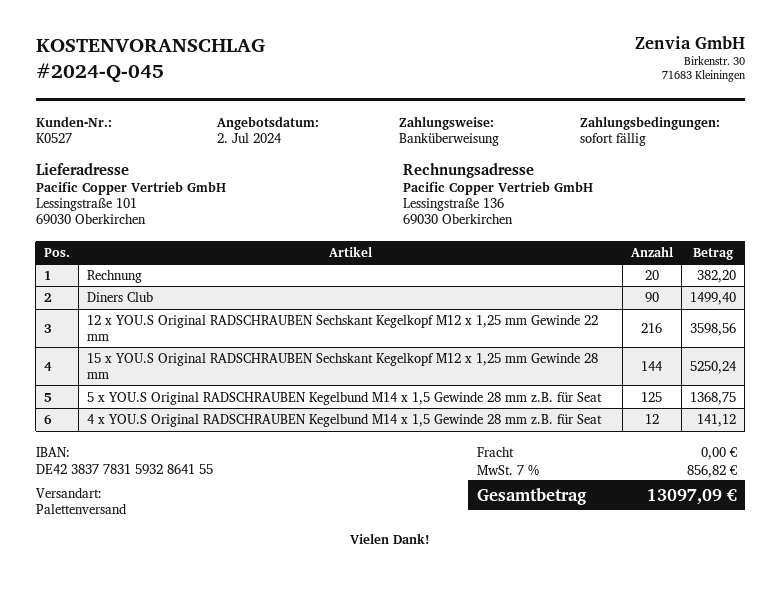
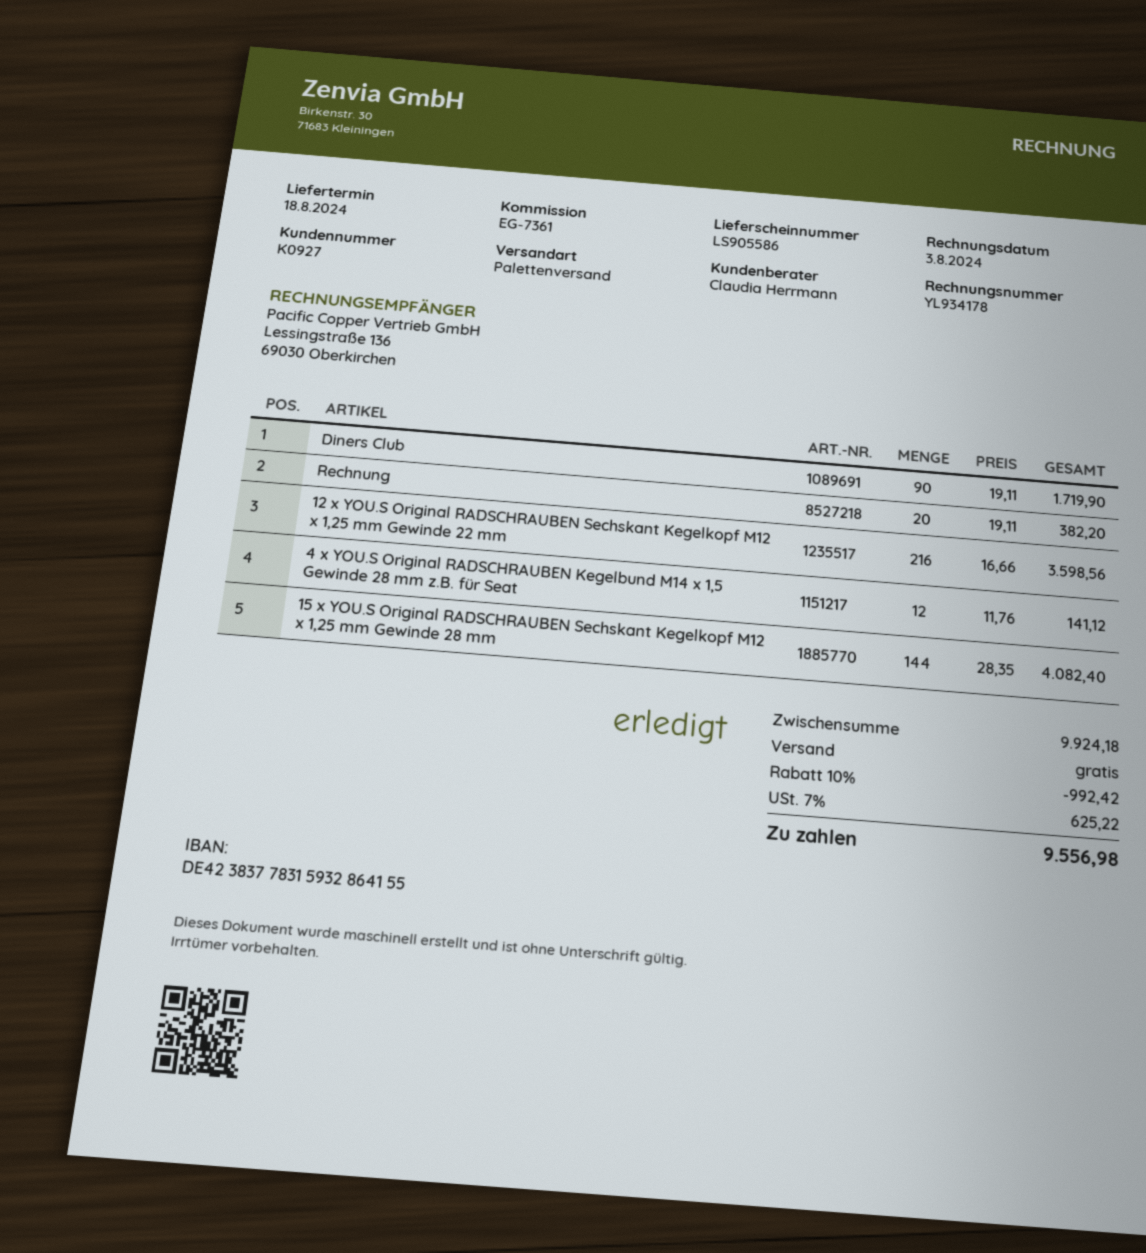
customer number: K0527 -> K0927
Diners Club: 90 for 1499.40 -> 90 for 1719.90
15 x YOU.S Original RADSCHRAUBEN Sechskant Kegelkopf M12 x 1,25 mm Gewinde 28 mm: 144 for 5250.24 -> 144 for 4082.40
5 x YOU.S Original RADSCHRAUBEN Kegelbund M14 x 1,5 Gewinde 28 mm z.B. für Seat: 125 for 1368.75 -> none
discount: none -> 10% = 992.42
tax: 7% = 856.82 -> 7% = 625.22
total: 13097.09 -> 9556.98

